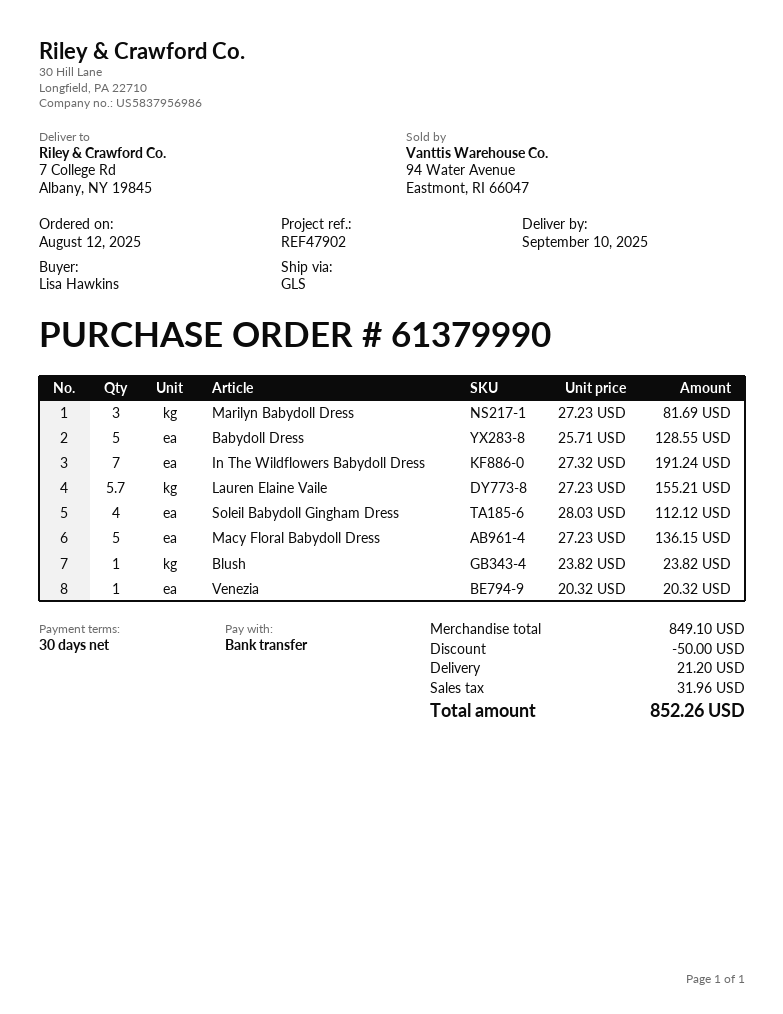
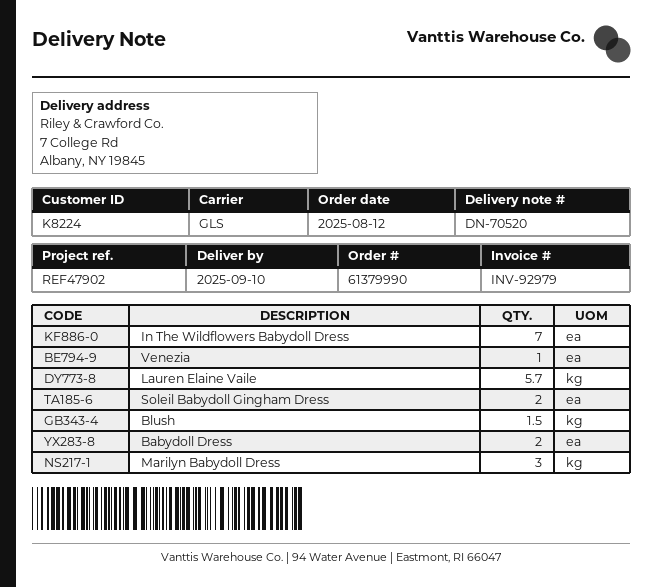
Babydoll Dress: 5 -> 2
Soleil Babydoll Gingham Dress: 4 -> 2
Macy Floral Babydoll Dress: 5 -> none
Blush: 1 -> 1.5

